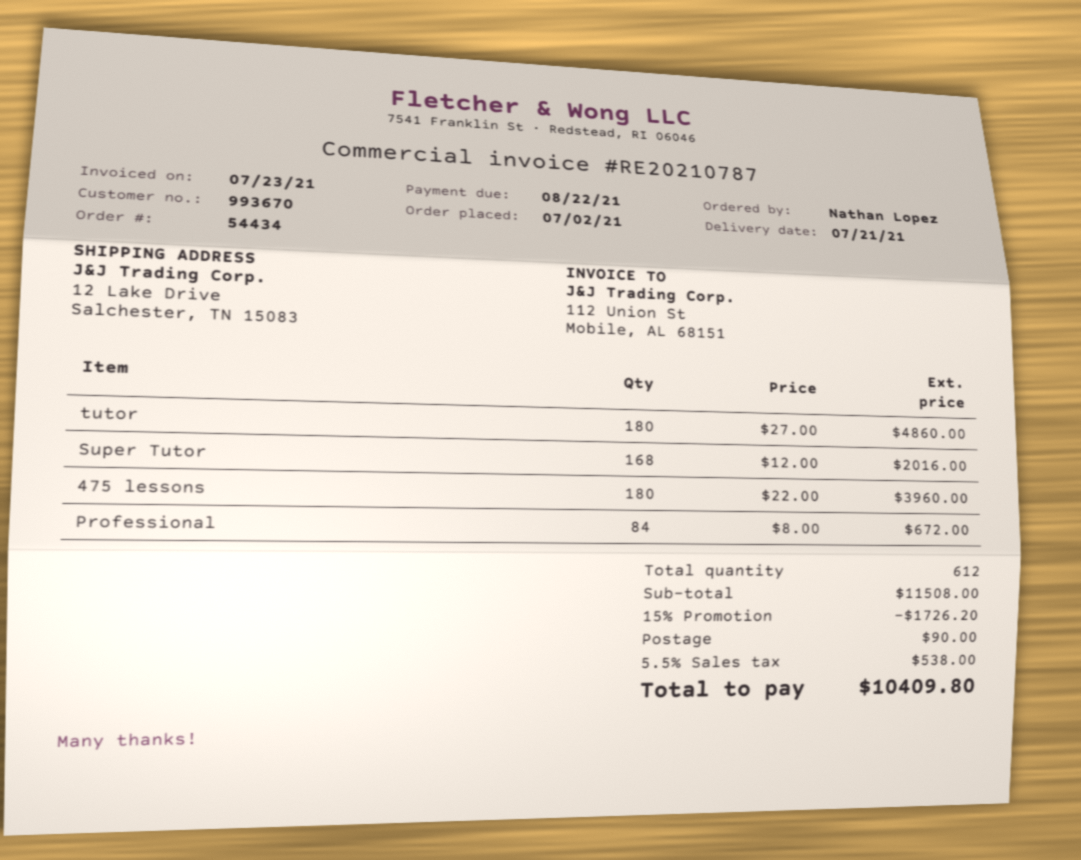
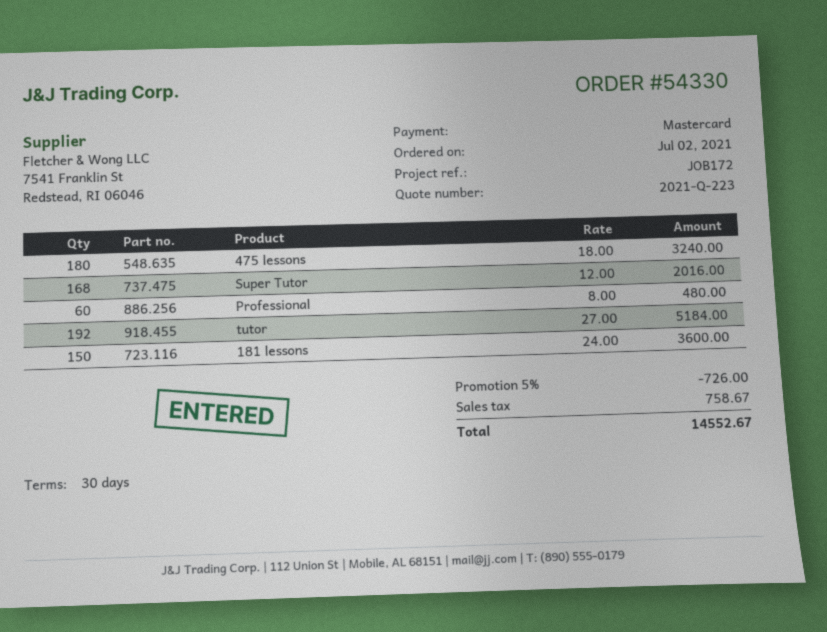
order number: 54434 -> 54330
tutor: 180 x 27.00 = 4860.00 -> 192 x 27.00 = 5184.00
475 lessons: 180 x 22.00 = 3960.00 -> 180 x 18.00 = 3240.00
Professional: 84 x 8.00 = 672.00 -> 60 x 8.00 = 480.00
181 lessons: none -> 150 x 24.00 = 3600.00
discount: 15% = 1726.20 -> 5% = 726.00
shipping: 90.00 -> none
tax: 538.00 -> 758.67
total: 10409.80 -> 14552.67

